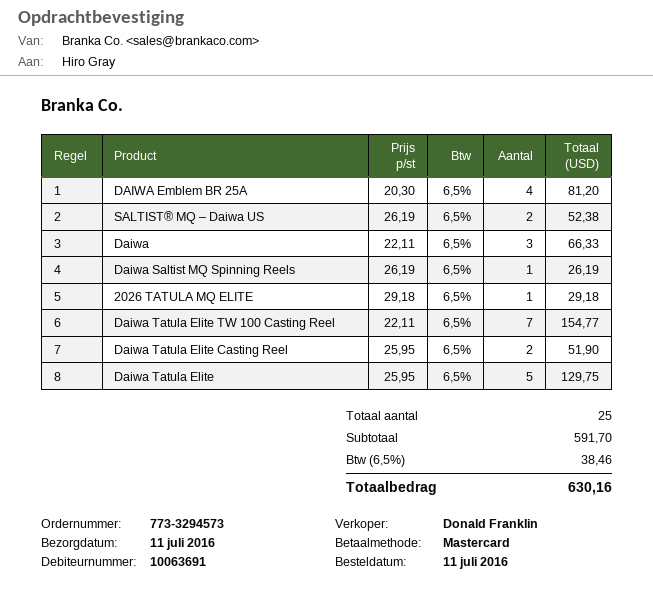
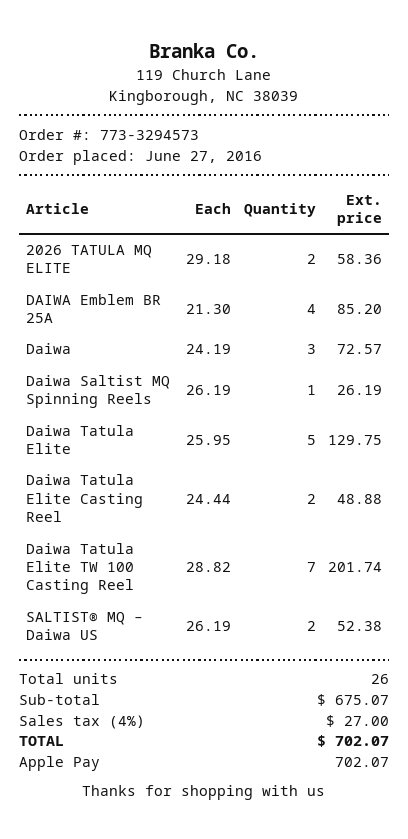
order date: 2016-07-11 -> 2016-06-27
payment method: Mastercard -> Apple Pay
DAIWA Emblem BR 25A: 4 x 20.30 = 81.20 -> 4 x 21.30 = 85.20
Daiwa: 3 x 22.11 = 66.33 -> 3 x 24.19 = 72.57
2026 TATULA MQ ELITE: 1 x 29.18 = 29.18 -> 2 x 29.18 = 58.36
Daiwa Tatula Elite TW 100 Casting Reel: 7 x 22.11 = 154.77 -> 7 x 28.82 = 201.74
Daiwa Tatula Elite Casting Reel: 2 x 25.95 = 51.90 -> 2 x 24.44 = 48.88
total quantity: 25 -> 26
subtotal: 591.70 -> 675.07
tax: 6.5% = 38.46 -> 4% = 27.00
total: 630.16 -> 702.07

